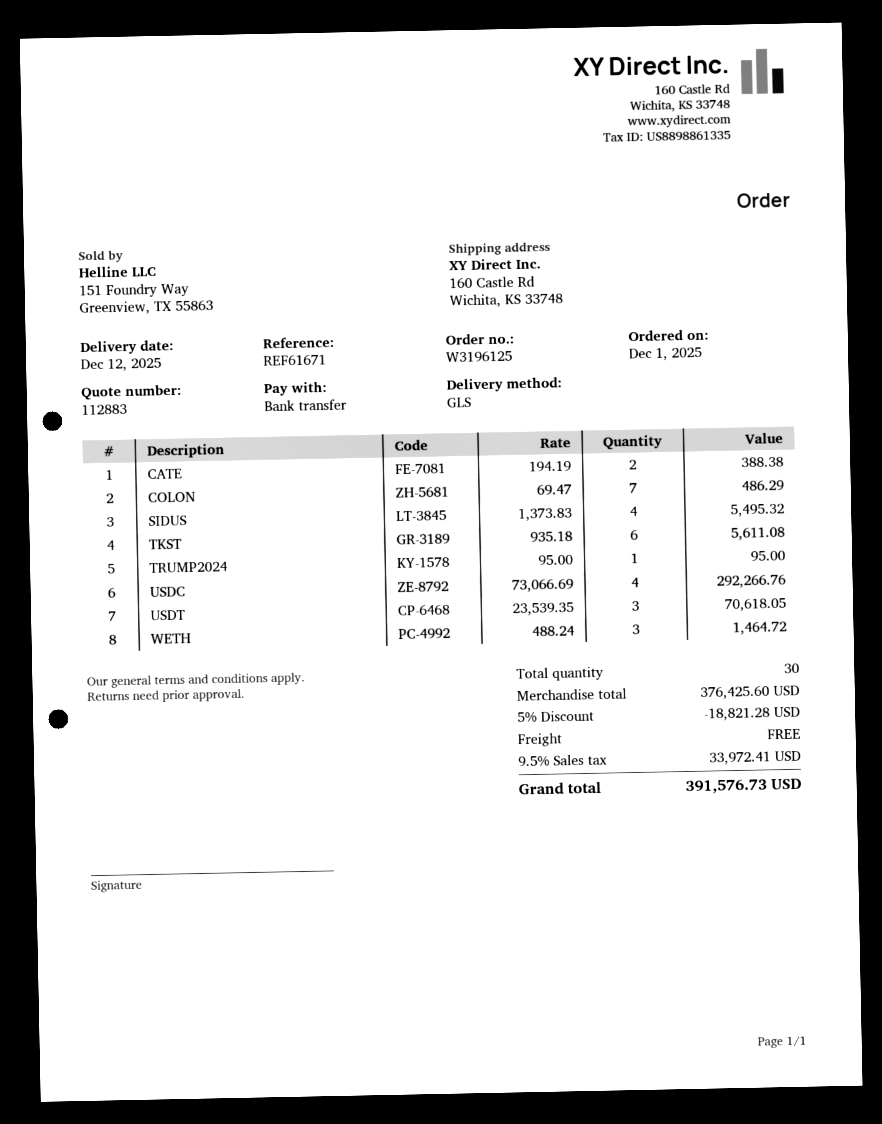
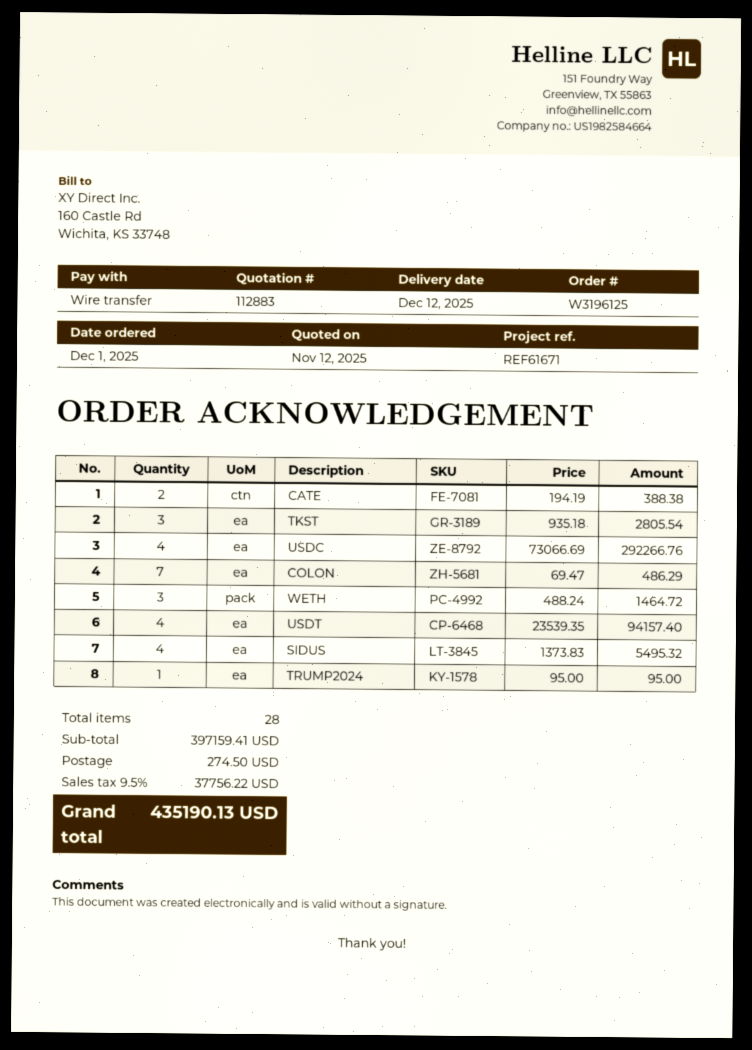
TKST: 6 x 935.18 = 5611.08 -> 3 x 935.18 = 2805.54
USDT: 3 x 23539.35 = 70618.05 -> 4 x 23539.35 = 94157.40
total quantity: 30 -> 28
subtotal: 376425.60 -> 397159.41
discount: 5% = 18821.28 -> none
shipping: 0.00 -> 274.50
tax: 9.5% = 33972.41 -> 9.5% = 37756.22
total: 391576.73 -> 435190.13

